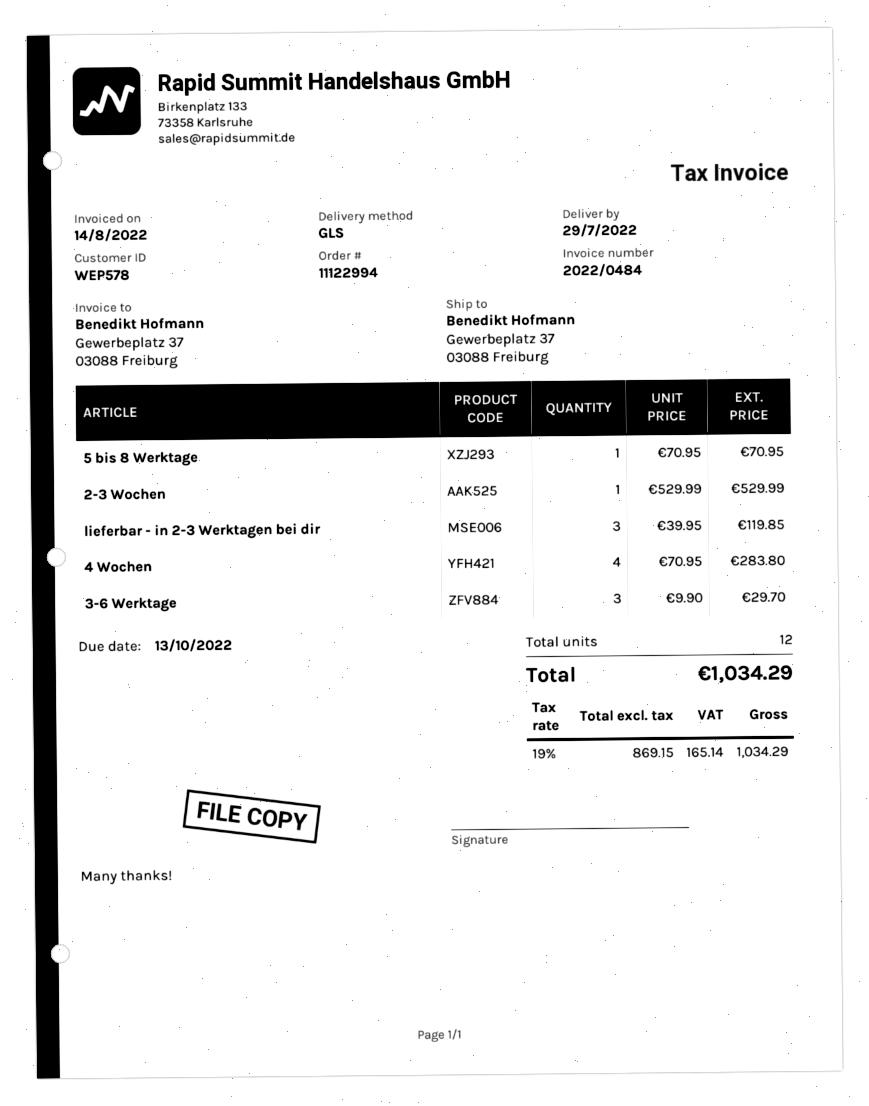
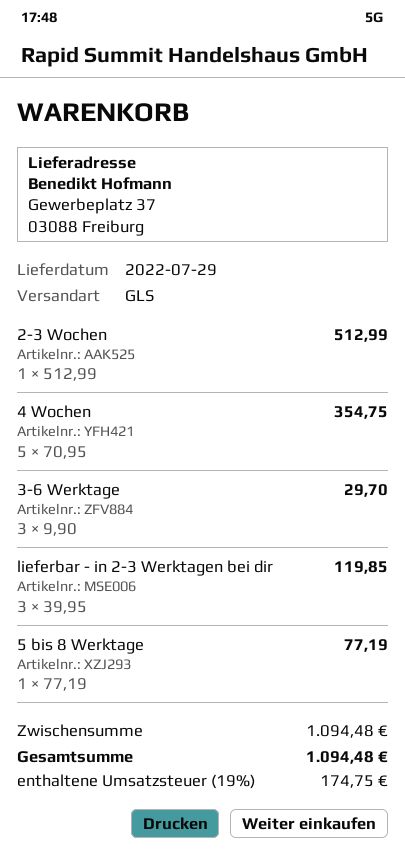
5 bis 8 Werktage: 1 x 70.95 = 70.95 -> 1 x 77.19 = 77.19
2-3 Wochen: 1 x 529.99 = 529.99 -> 1 x 512.99 = 512.99
4 Wochen: 4 x 70.95 = 283.80 -> 5 x 70.95 = 354.75
tax: 19% = 165.14 -> 19% = 174.75
total: 1034.29 -> 1094.48

